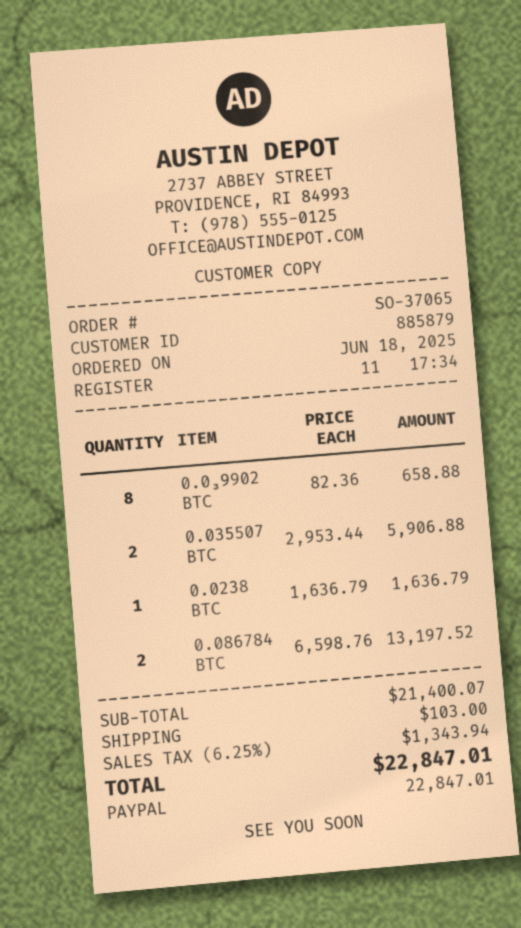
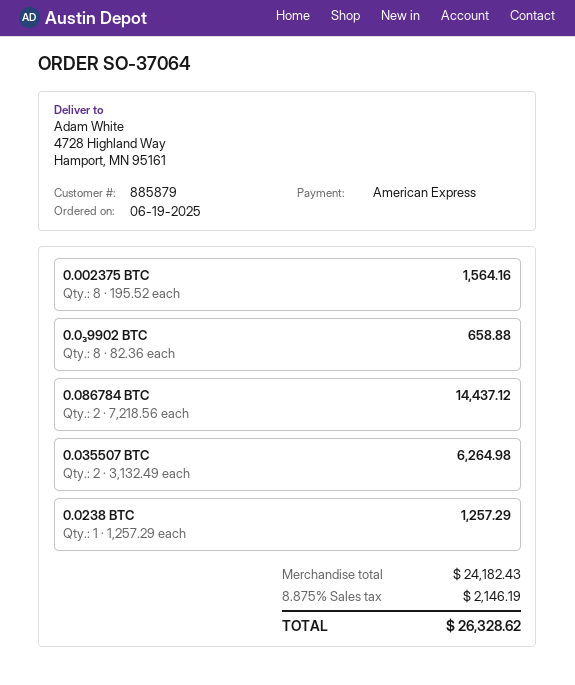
order number: SO-37065 -> SO-37064
order date: 2025-06-18 -> 2025-06-19
payment method: PayPal -> American Express
0.035507 BTC: 2 x 2953.44 = 5906.88 -> 2 x 3132.49 = 6264.98
0.0238 BTC: 1 x 1636.79 = 1636.79 -> 1 x 1257.29 = 1257.29
0.086784 BTC: 2 x 6598.76 = 13197.52 -> 2 x 7218.56 = 14437.12
0.002375 BTC: none -> 8 x 195.52 = 1564.16
subtotal: 21400.07 -> 24182.43
shipping: 103.00 -> none
tax: 6.25% = 1343.94 -> 8.875% = 2146.19
total: 22847.01 -> 26328.62

